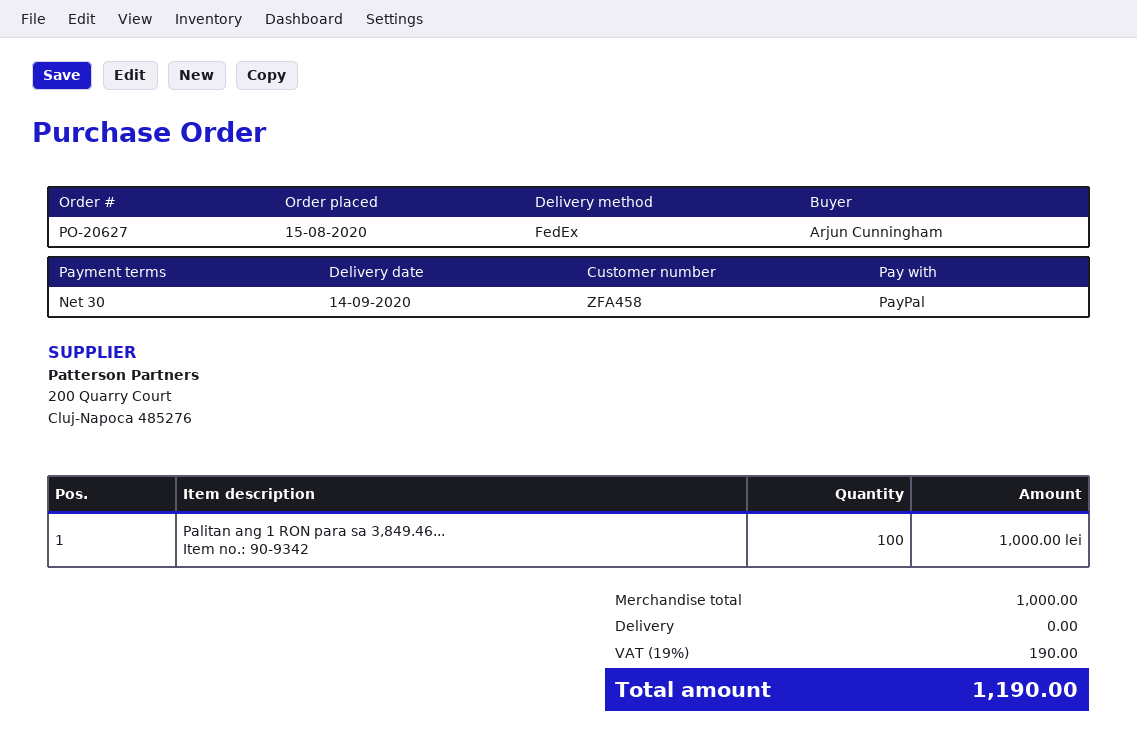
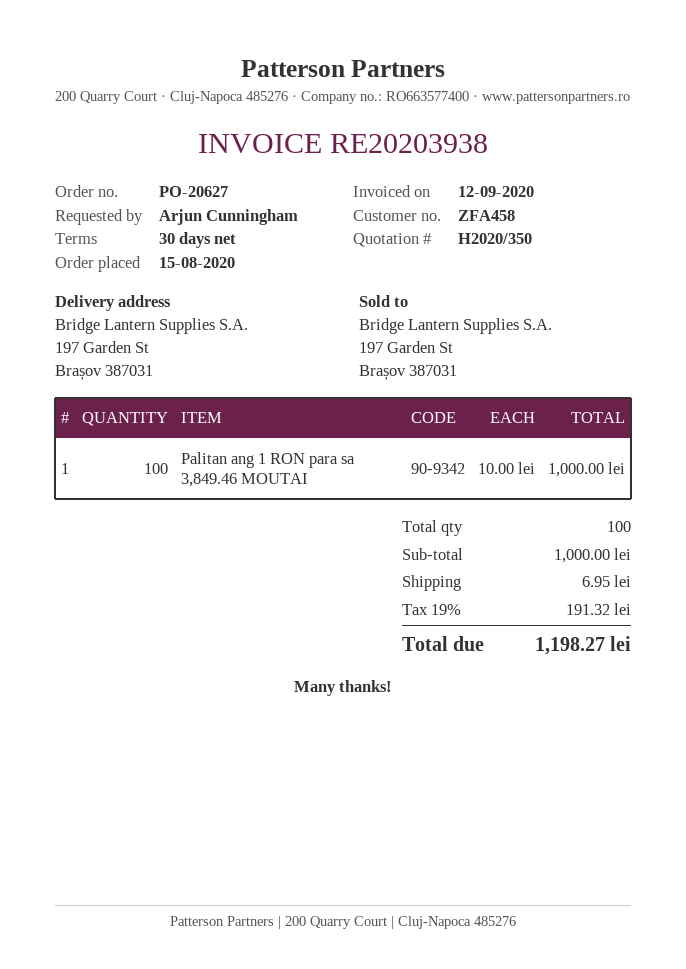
shipping: 0.00 -> 6.95
tax: 19% = 190.00 -> 19% = 191.32
total: 1190.00 -> 1198.27

